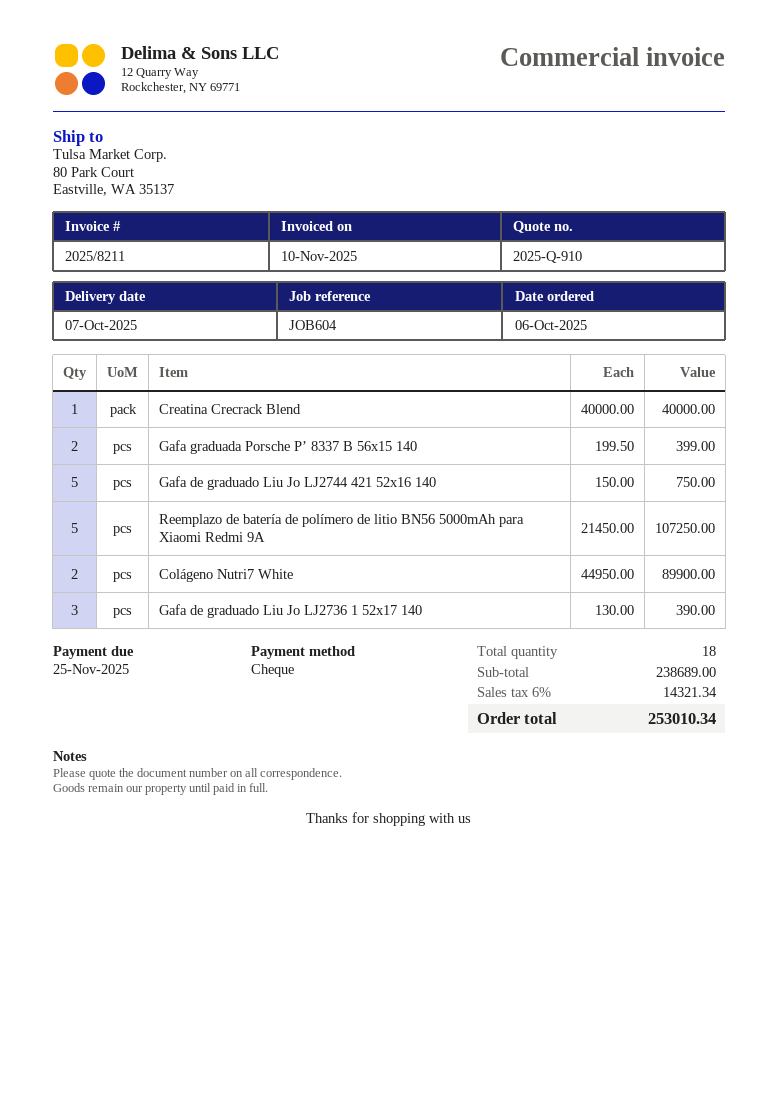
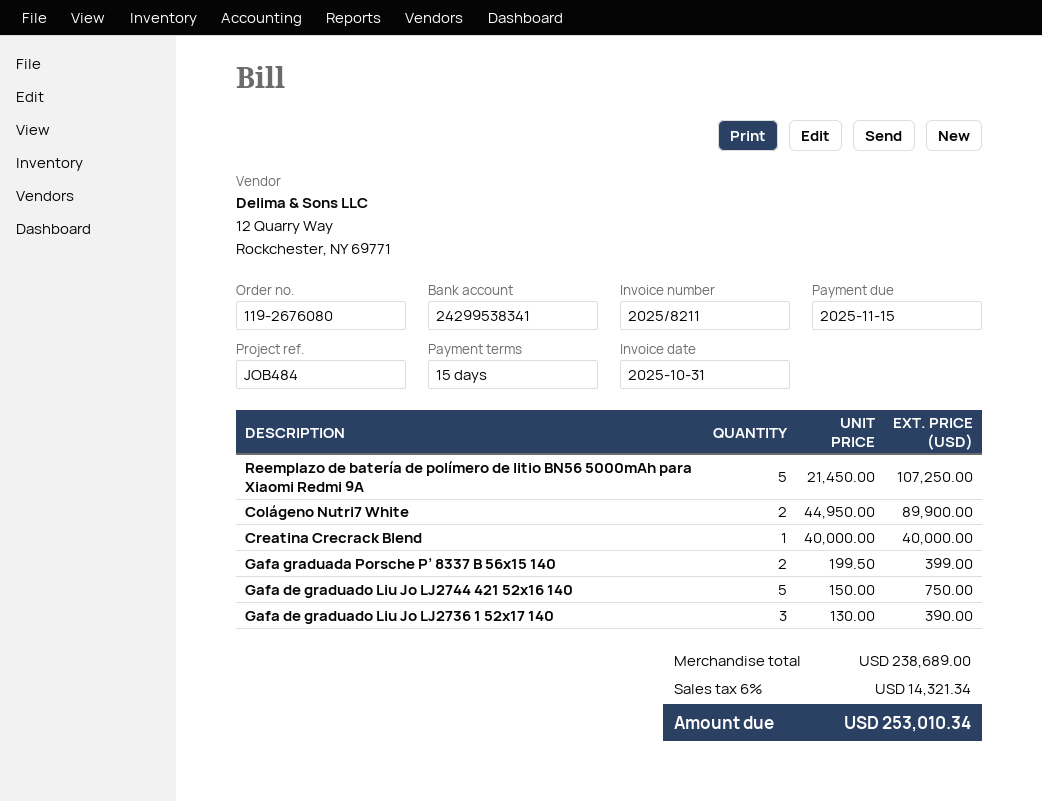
invoice date: 2025-11-10 -> 2025-10-31
due date: 2025-11-25 -> 2025-11-15
reference: JOB604 -> JOB484

